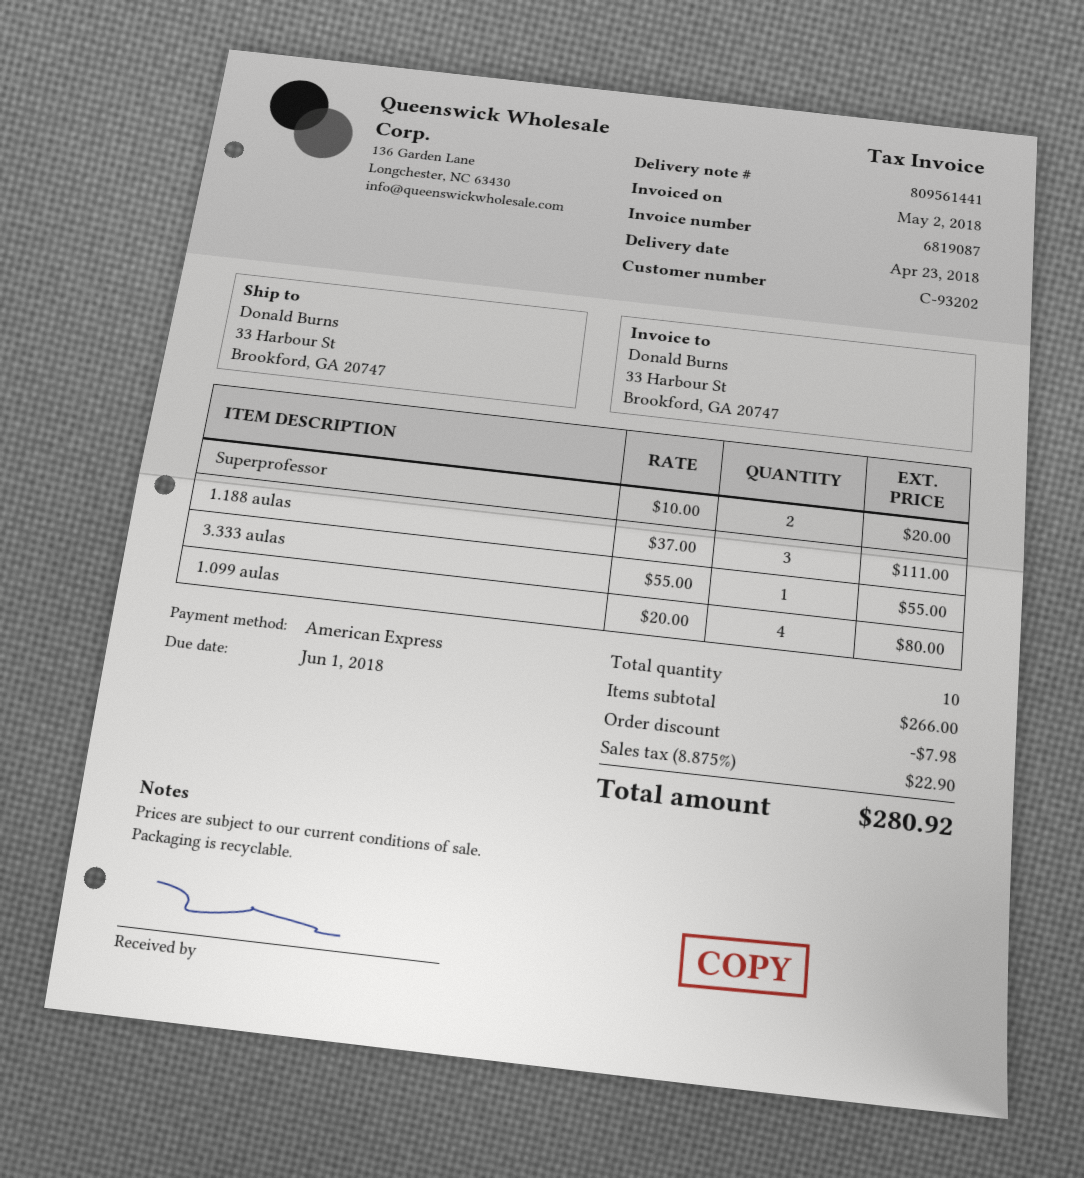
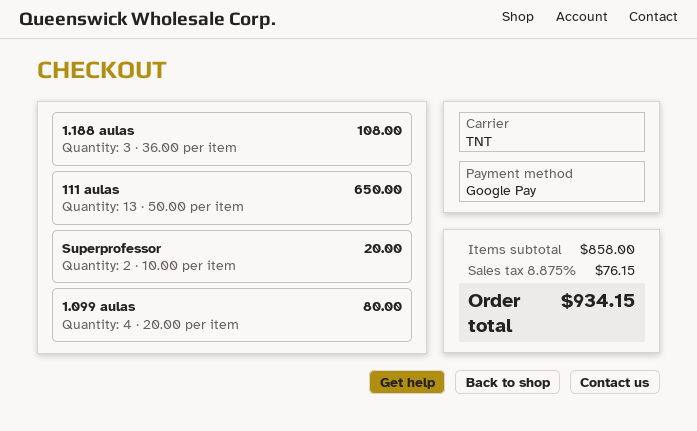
payment method: American Express -> Google Pay
1.188 aulas: 3 x 37.00 = 111.00 -> 3 x 36.00 = 108.00
3.333 aulas: 1 x 55.00 = 55.00 -> none
111 aulas: none -> 13 x 50.00 = 650.00
subtotal: 266.00 -> 858.00
discount: 7.98 -> none
tax: 8.875% = 22.90 -> 8.875% = 76.15
total: 280.92 -> 934.15

